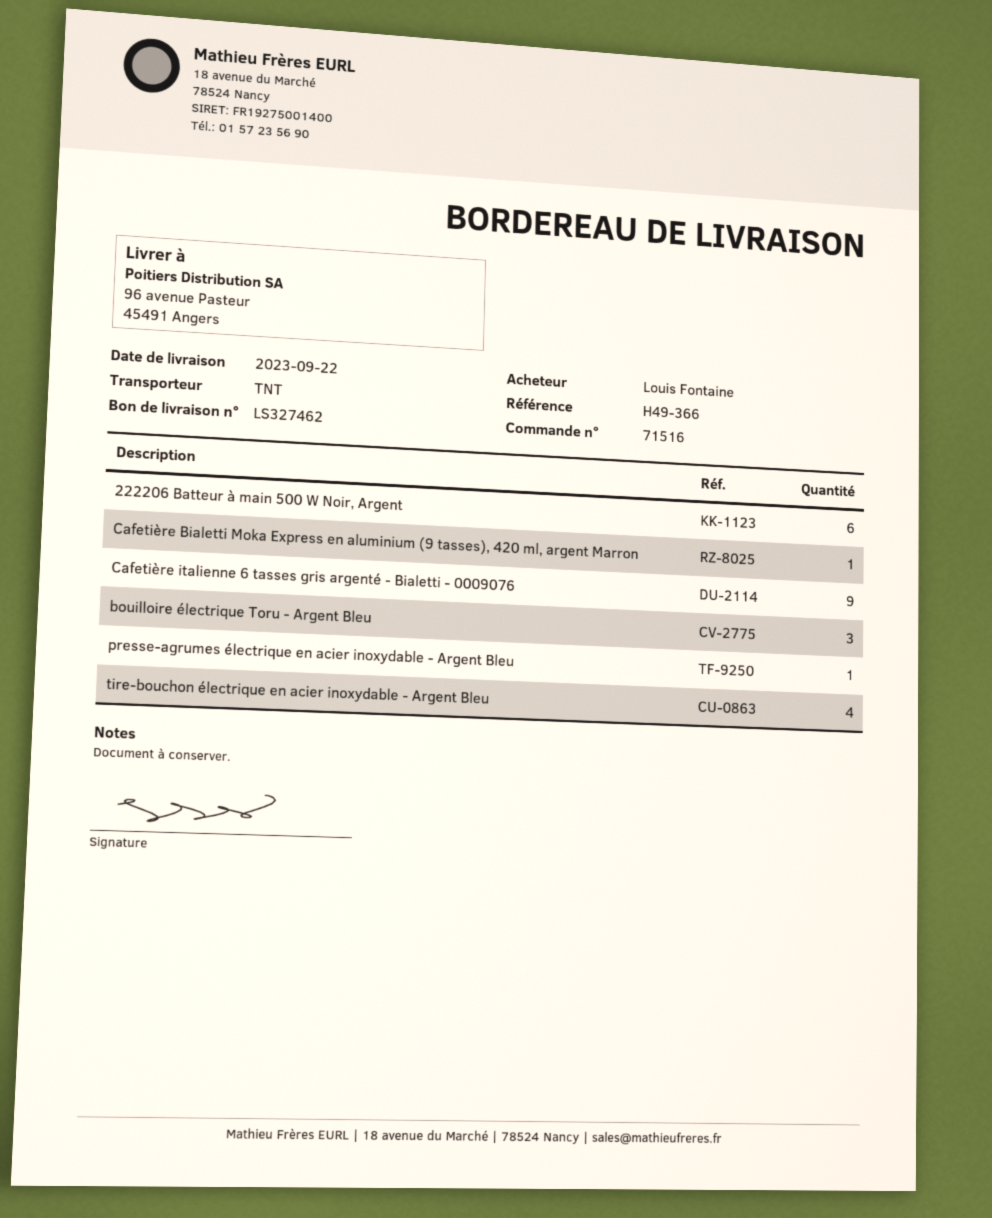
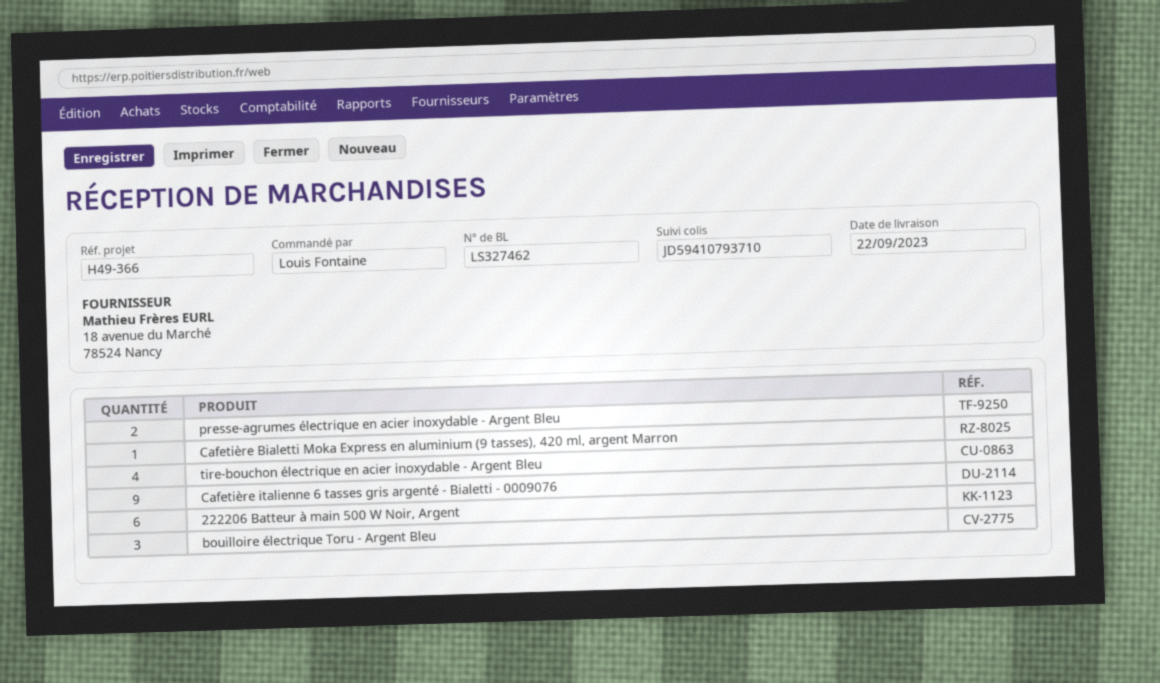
presse-agrumes électrique en acier inoxydable - Argent Bleu: 1 -> 2

